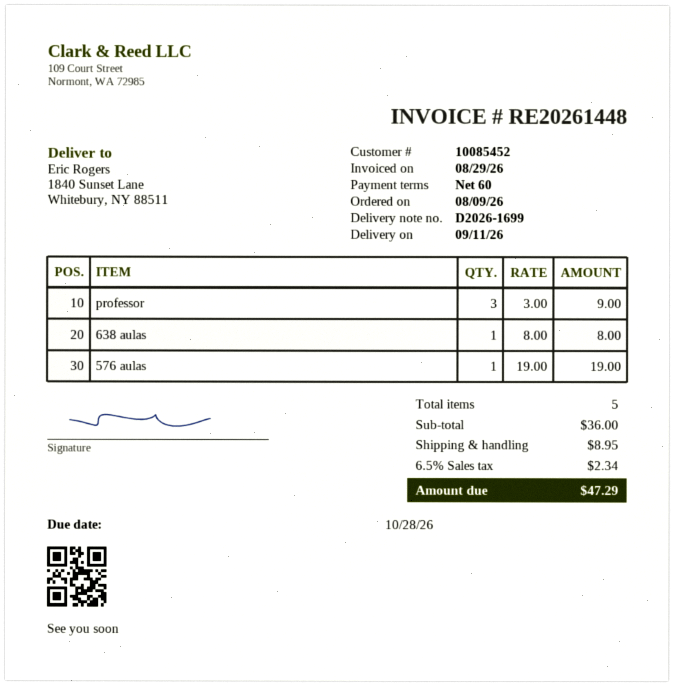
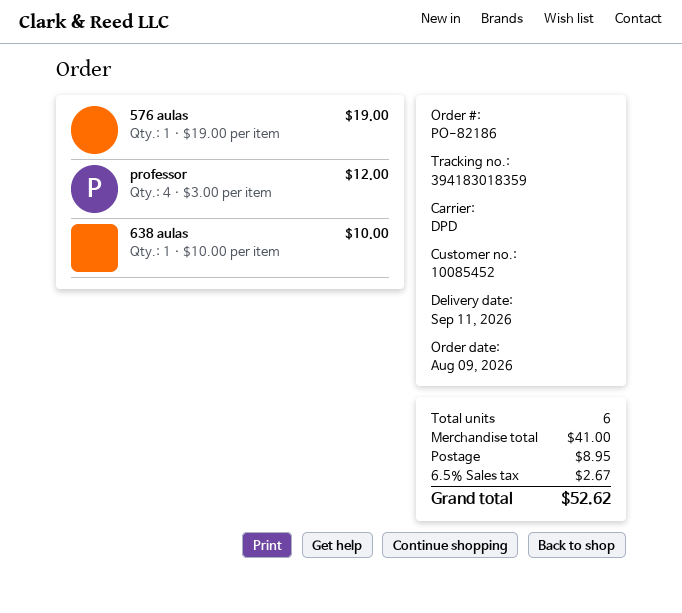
professor: 3 x 3.00 = 9.00 -> 4 x 3.00 = 12.00
638 aulas: 1 x 8.00 = 8.00 -> 1 x 10.00 = 10.00
total quantity: 5 -> 6
subtotal: 36.00 -> 41.00
tax: 6.5% = 2.34 -> 6.5% = 2.67
total: 47.29 -> 52.62

